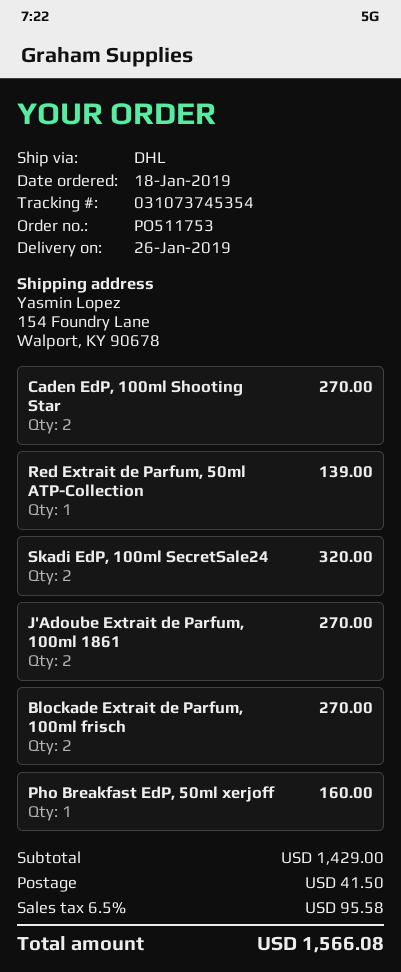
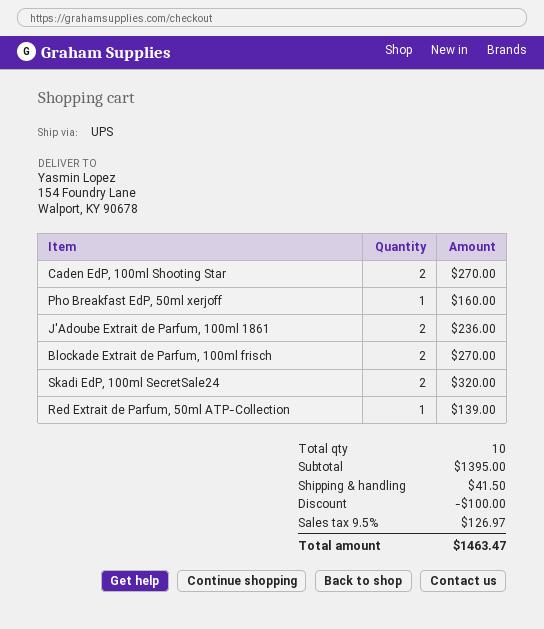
shipping method: DHL -> UPS
J'Adoube Extrait de Parfum, 100ml 1861: 2 for 270.00 -> 2 for 236.00
subtotal: 1429.00 -> 1395.00
discount: none -> 100.00
tax: 6.5% = 95.58 -> 9.5% = 126.97
total: 1566.08 -> 1463.47

